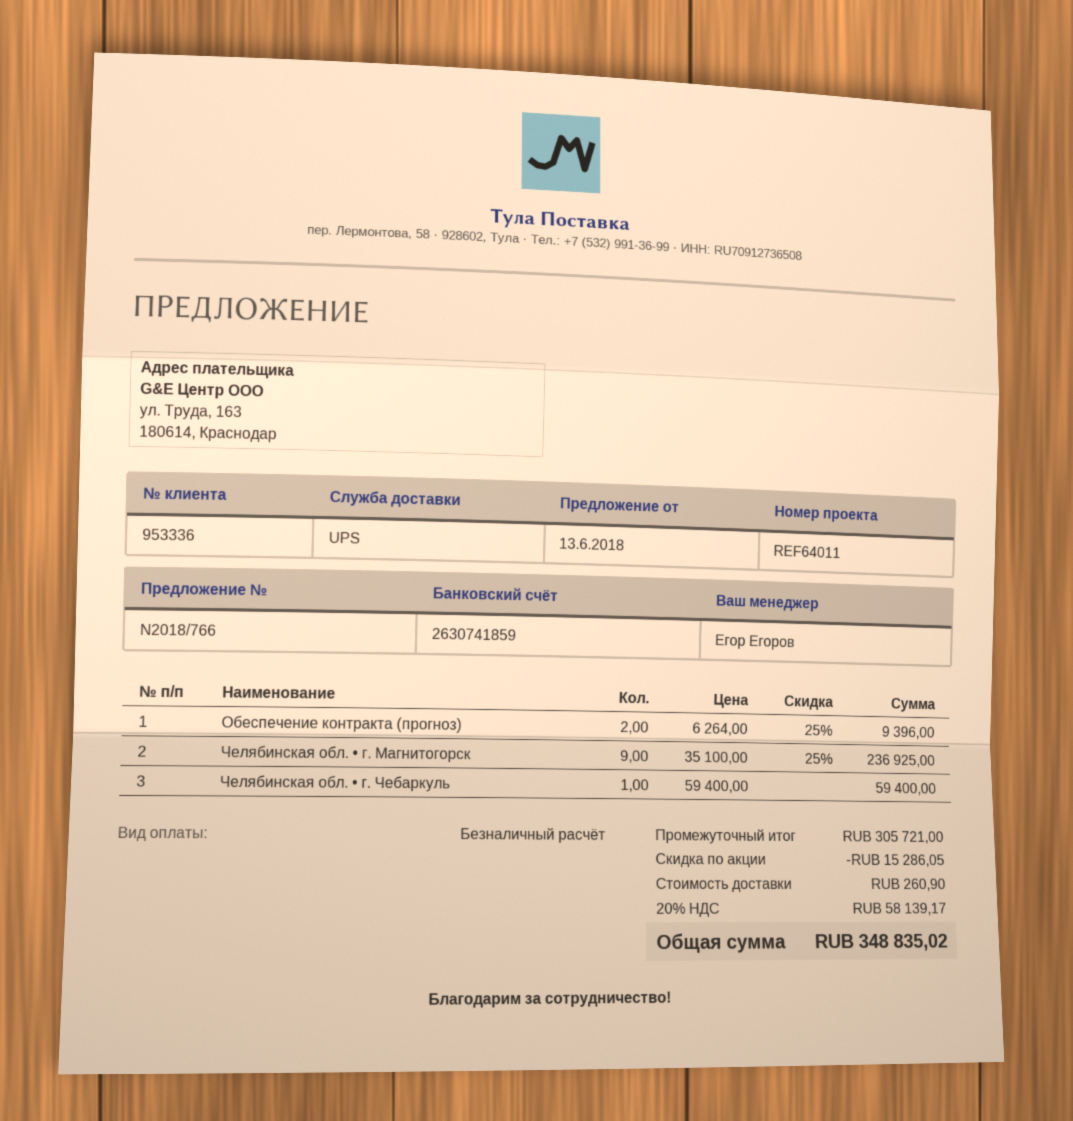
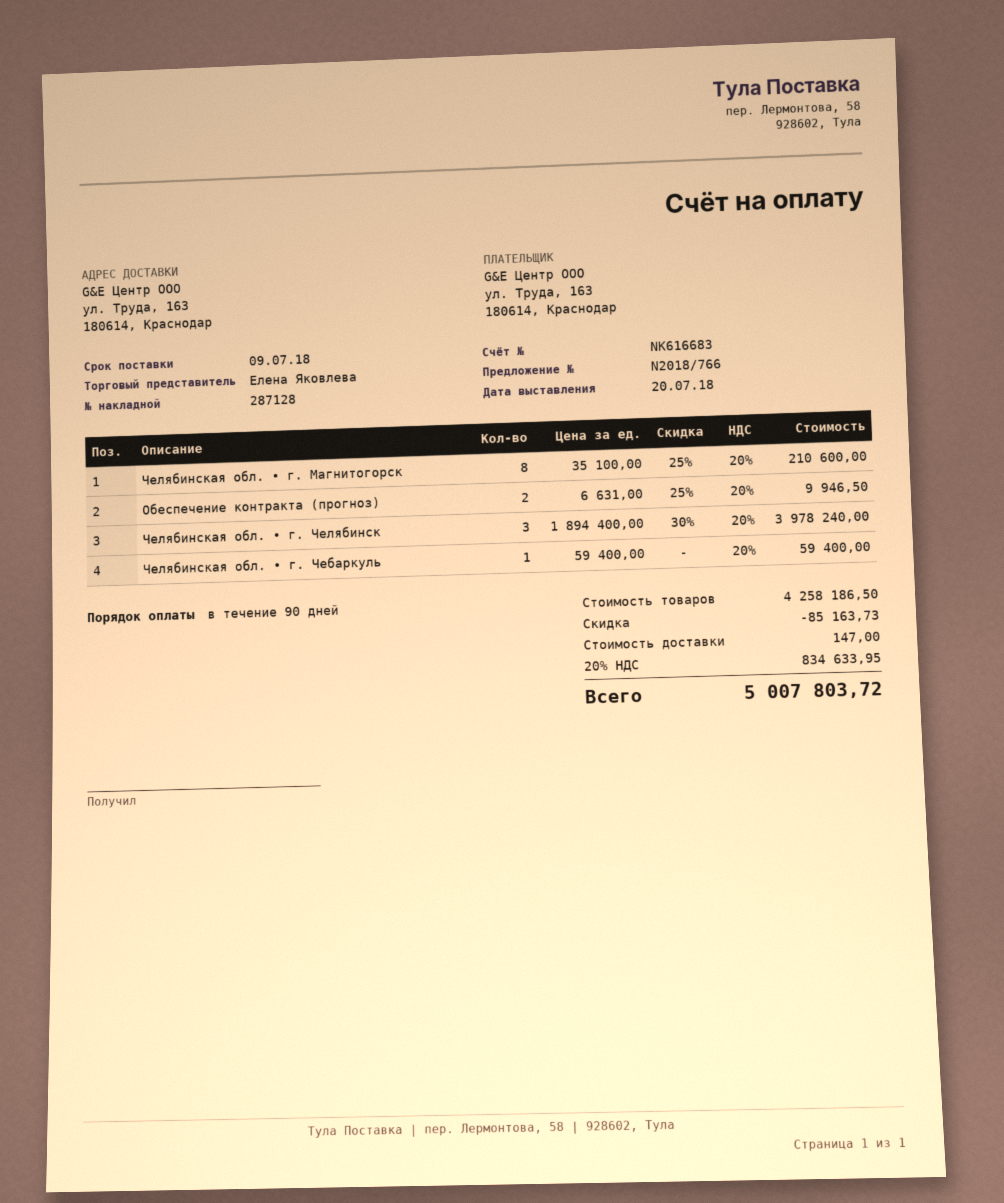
sales rep: Егор Егоров -> Елена Яковлева
Обеспечение контракта (прогноз): 2 x 6264.00 - 25% = 9396.00 -> 2 x 6631.00 - 25% = 9946.50
Челябинская обл. • г. Магнитогорск: 9 x 35100.00 - 25% = 236925.00 -> 8 x 35100.00 - 25% = 210600.00
Челябинская обл. • г. Челябинск: none -> 3 x 1894400.00 - 30% = 3978240.00
subtotal: 305721.00 -> 4258186.50
discount: 15286.05 -> 85163.73
shipping: 260.90 -> 147.00
tax: 20% = 58139.17 -> 20% = 834633.95
total: 348835.02 -> 5007803.72

